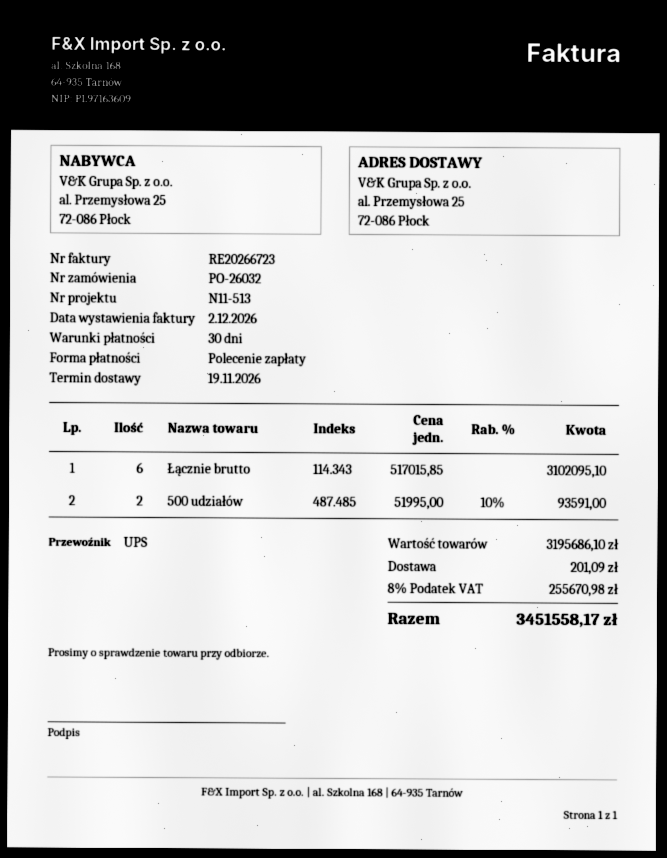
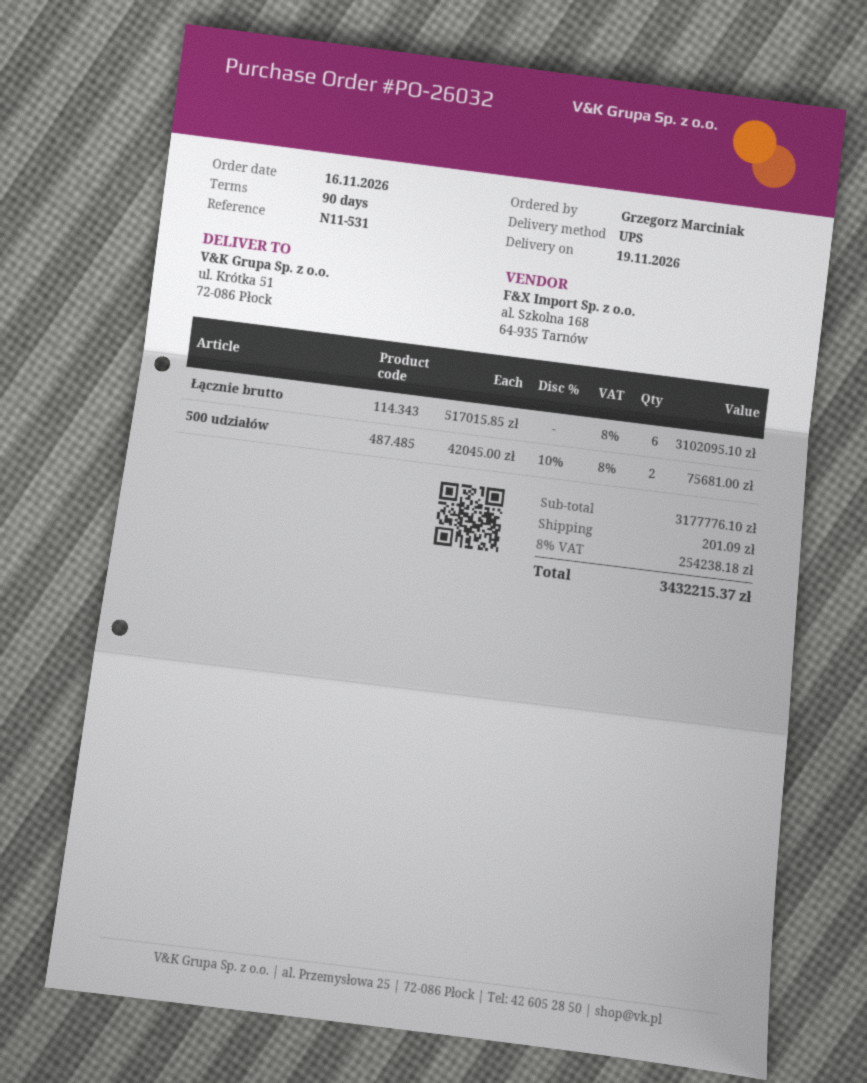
payment terms: 30 days -> 90 days
reference: N11-513 -> N11-531
ship to: al. Przemysłowa 25, 72-086 Płock -> ul. Krótka 51, 72-086 Płock
500 udziałów: 2 x 51995.00 - 10% = 93591.00 -> 2 x 42045.00 - 10% = 75681.00
subtotal: 3195686.10 -> 3177776.10
tax: 8% = 255670.98 -> 8% = 254238.18
total: 3451558.17 -> 3432215.37

